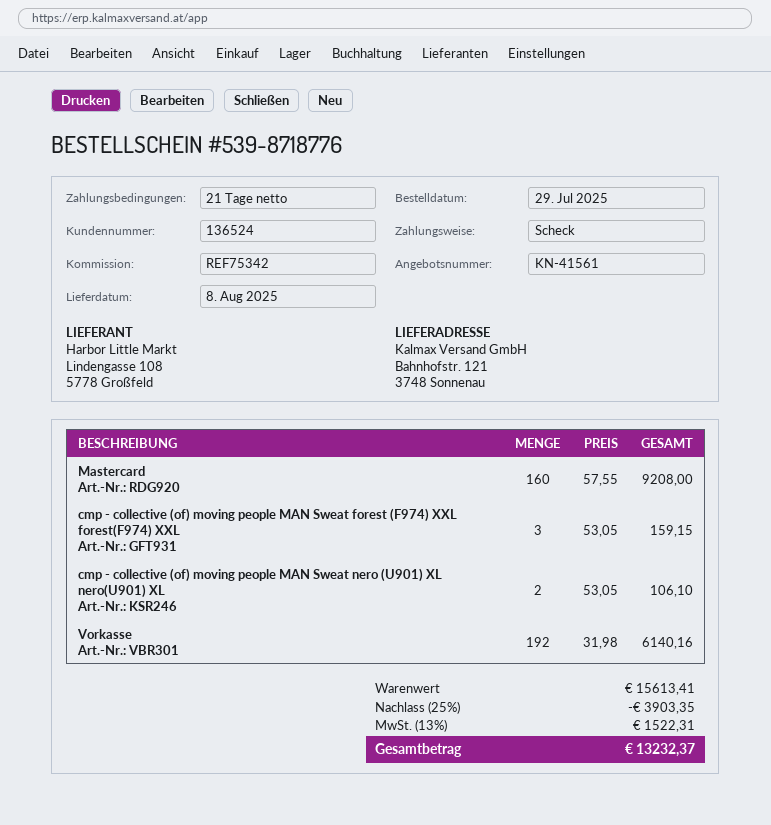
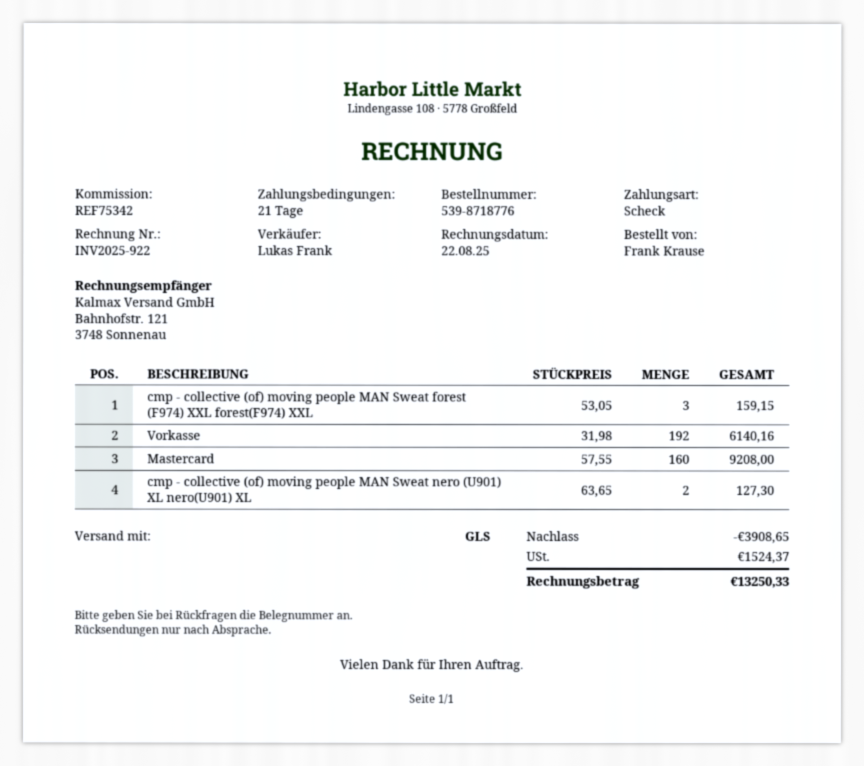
cmp - collective (of) moving people MAN Sweat nero (U901) XL nero(U901) XL: 2 x 53.05 = 106.10 -> 2 x 63.65 = 127.30
discount: 3903.35 -> 3908.65
tax: 1522.31 -> 1524.37
total: 13232.37 -> 13250.33

